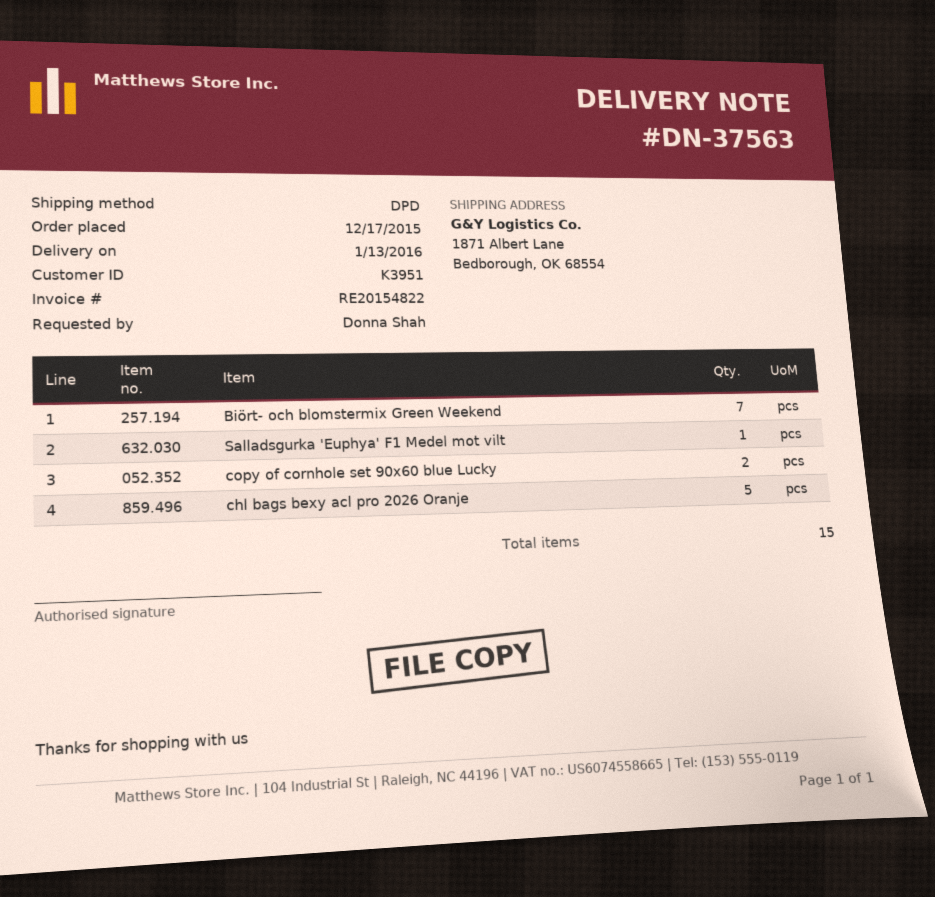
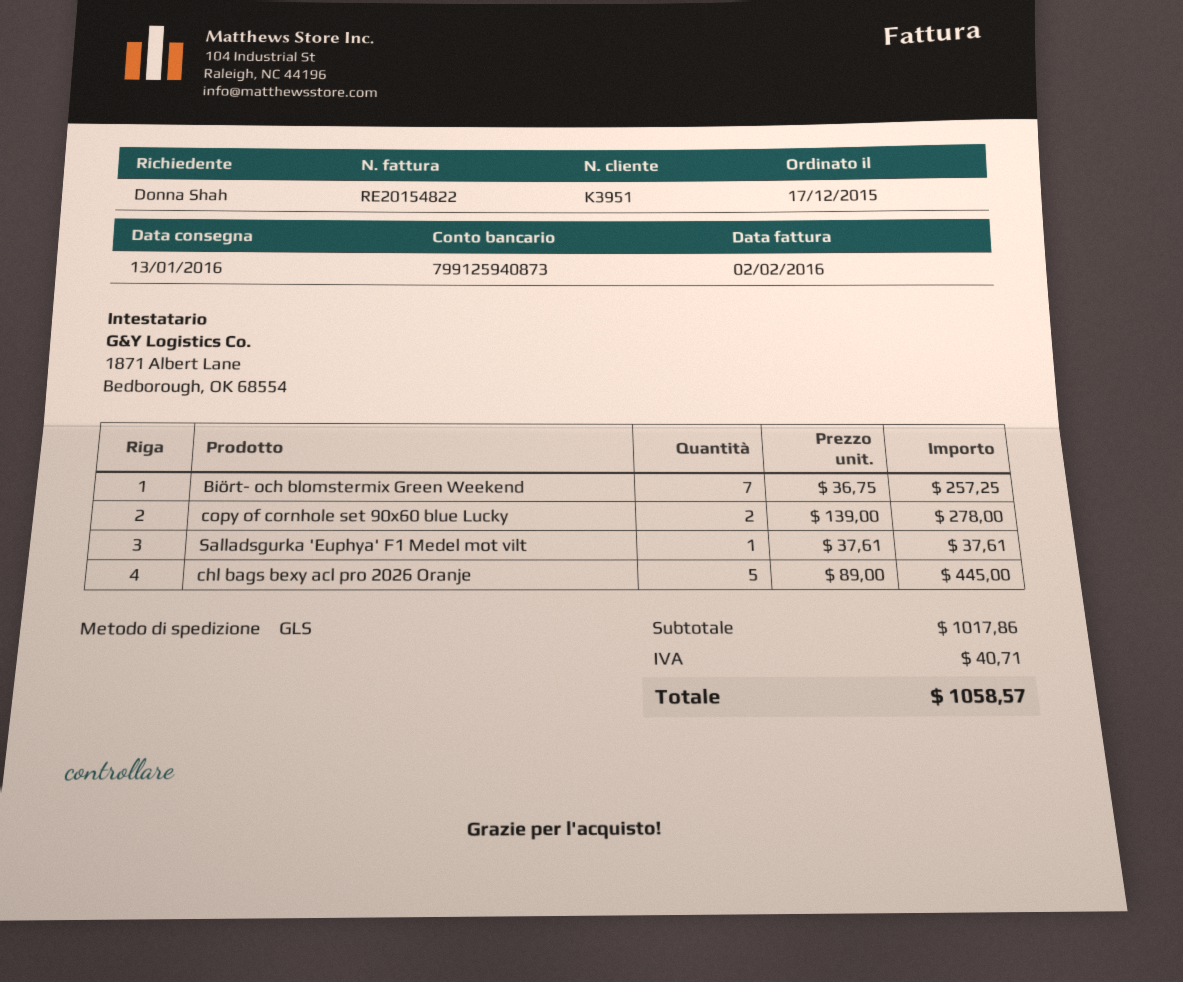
shipping method: DPD -> GLS

